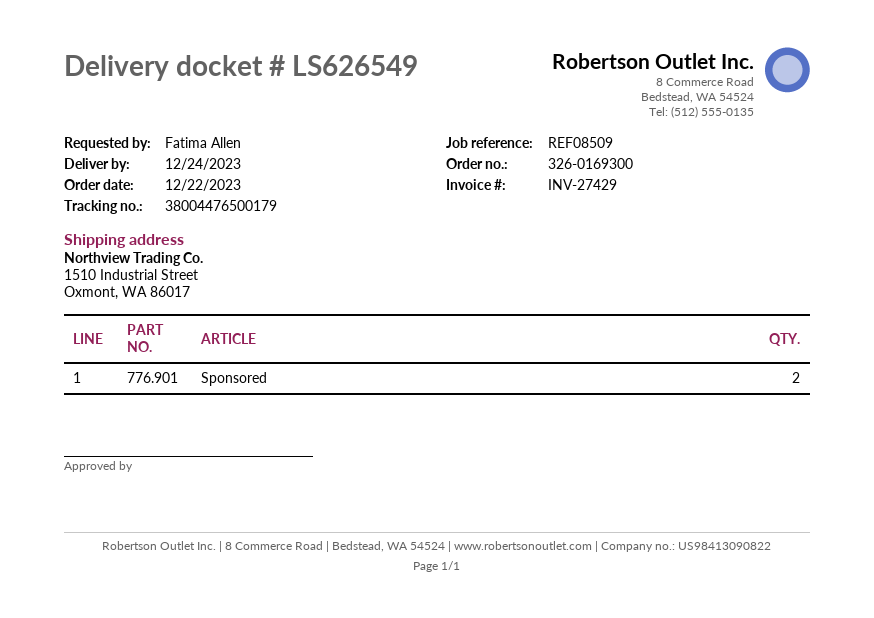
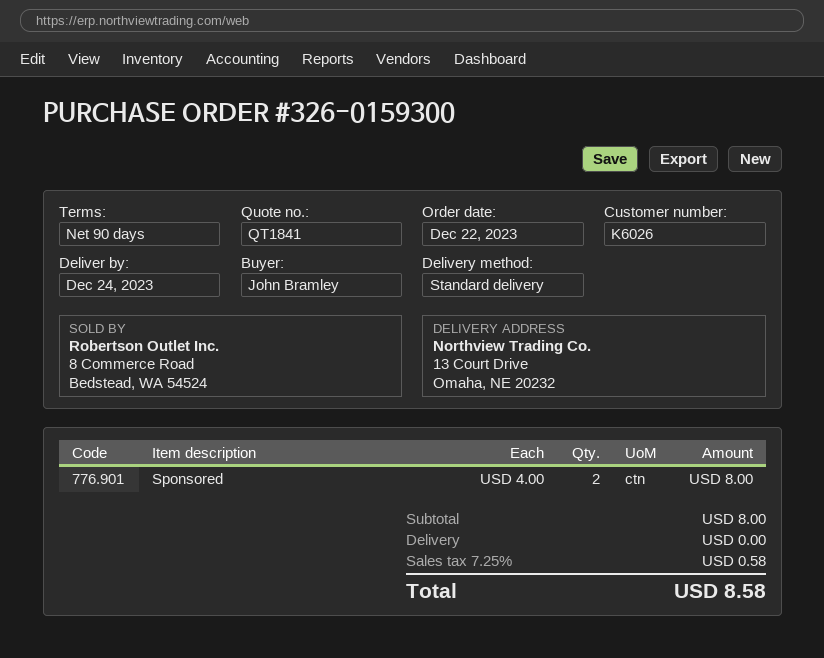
order number: 326-0169300 -> 326-0159300
ordered by: Fatima Allen -> John Bramley
ship to: 1510 Industrial Street, Oxmont, WA 86017 -> 13 Court Drive, Omaha, NE 20232

